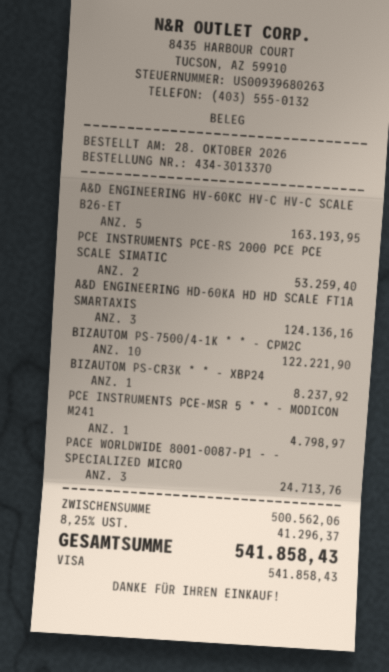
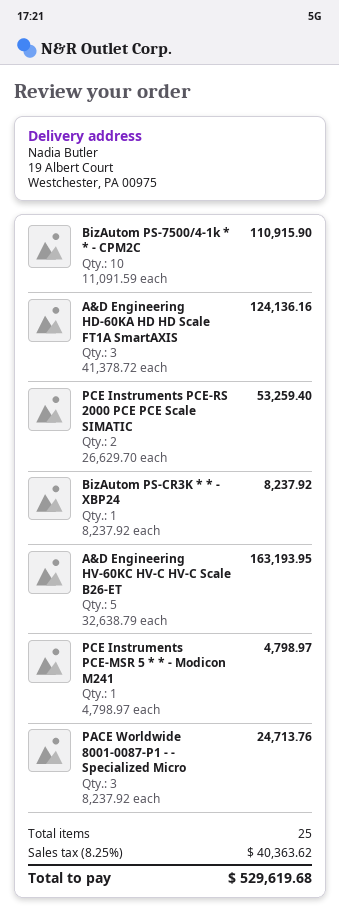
BIZAUTOM PS-7500/4-1K * * - CPM2C: 10 for 122221.90 -> 10 for 110915.90
tax: 8.25% = 41296.37 -> 8.25% = 40363.62
total: 541858.43 -> 529619.68

